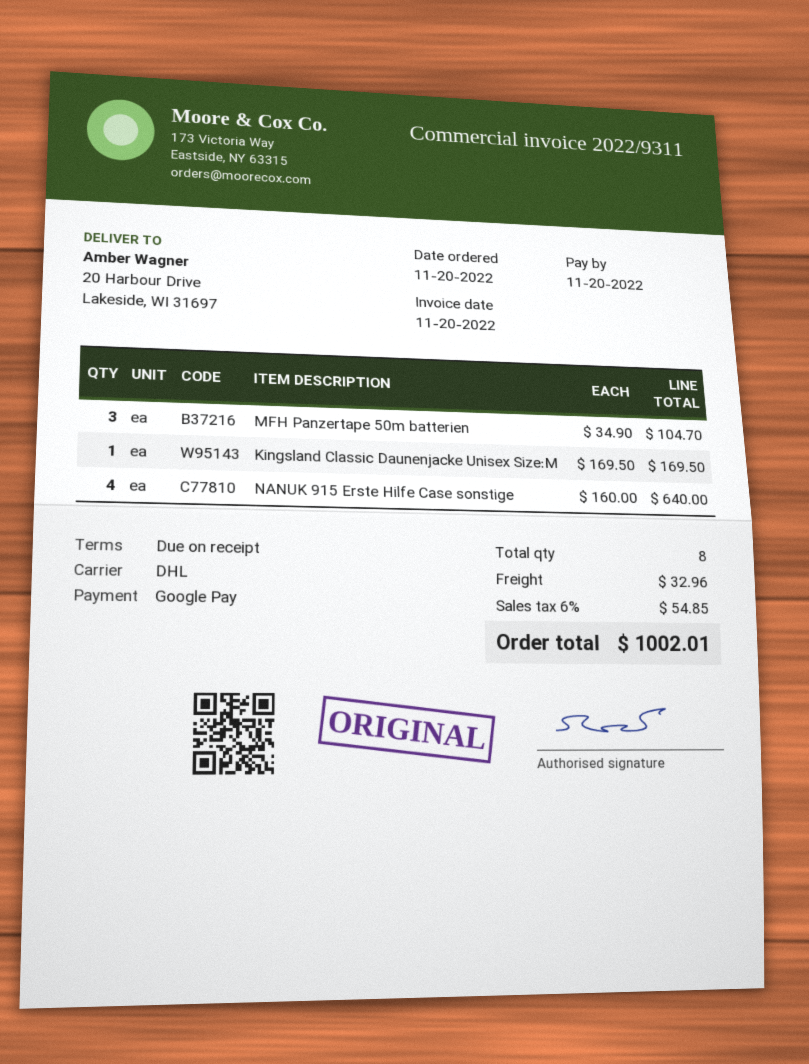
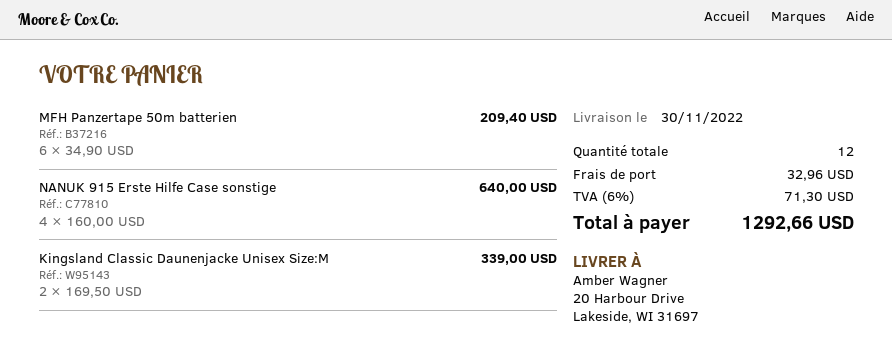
MFH Panzertape 50m batterien: 3 x 34.90 = 104.70 -> 6 x 34.90 = 209.40
Kingsland Classic Daunenjacke Unisex Size:M: 1 x 169.50 = 169.50 -> 2 x 169.50 = 339.00
total quantity: 8 -> 12
tax: 6% = 54.85 -> 6% = 71.30
total: 1002.01 -> 1292.66

